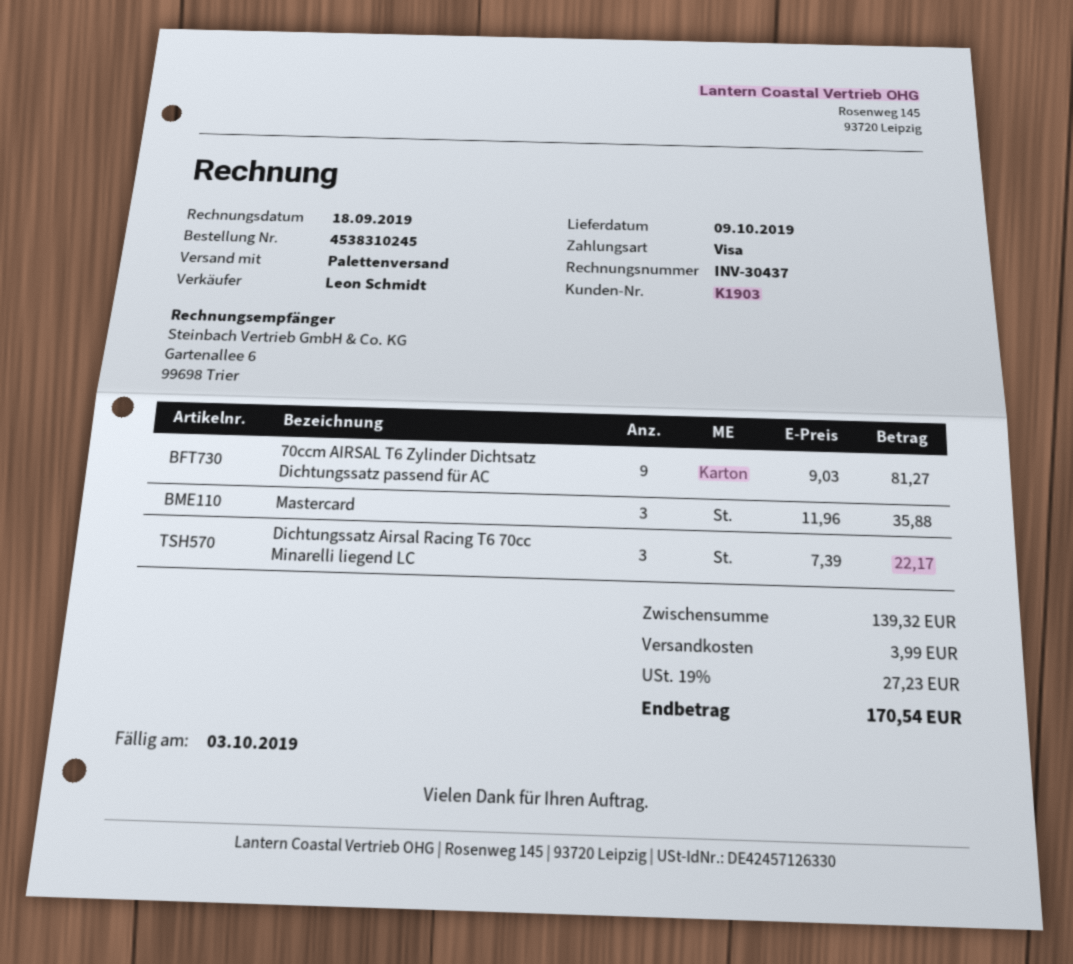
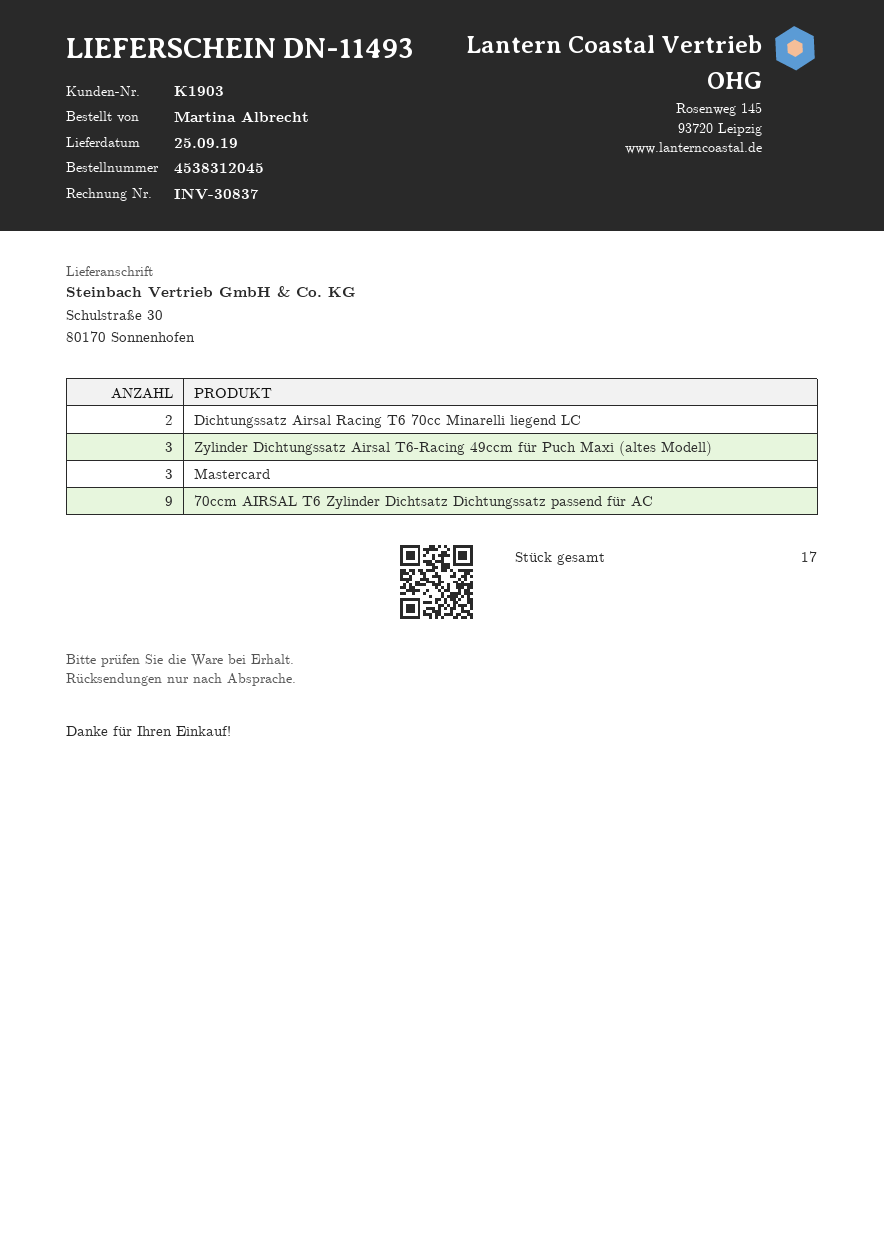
order number: 4538310245 -> 4538312045
delivery date: 2019-10-09 -> 2019-09-25
invoice number: INV-30437 -> INV-30837
Dichtungssatz Airsal Racing T6 70cc Minarelli liegend LC: 3 -> 2
Zylinder Dichtungssatz Airsal T6-Racing 49ccm für Puch Maxi (altes Modell): none -> 3

